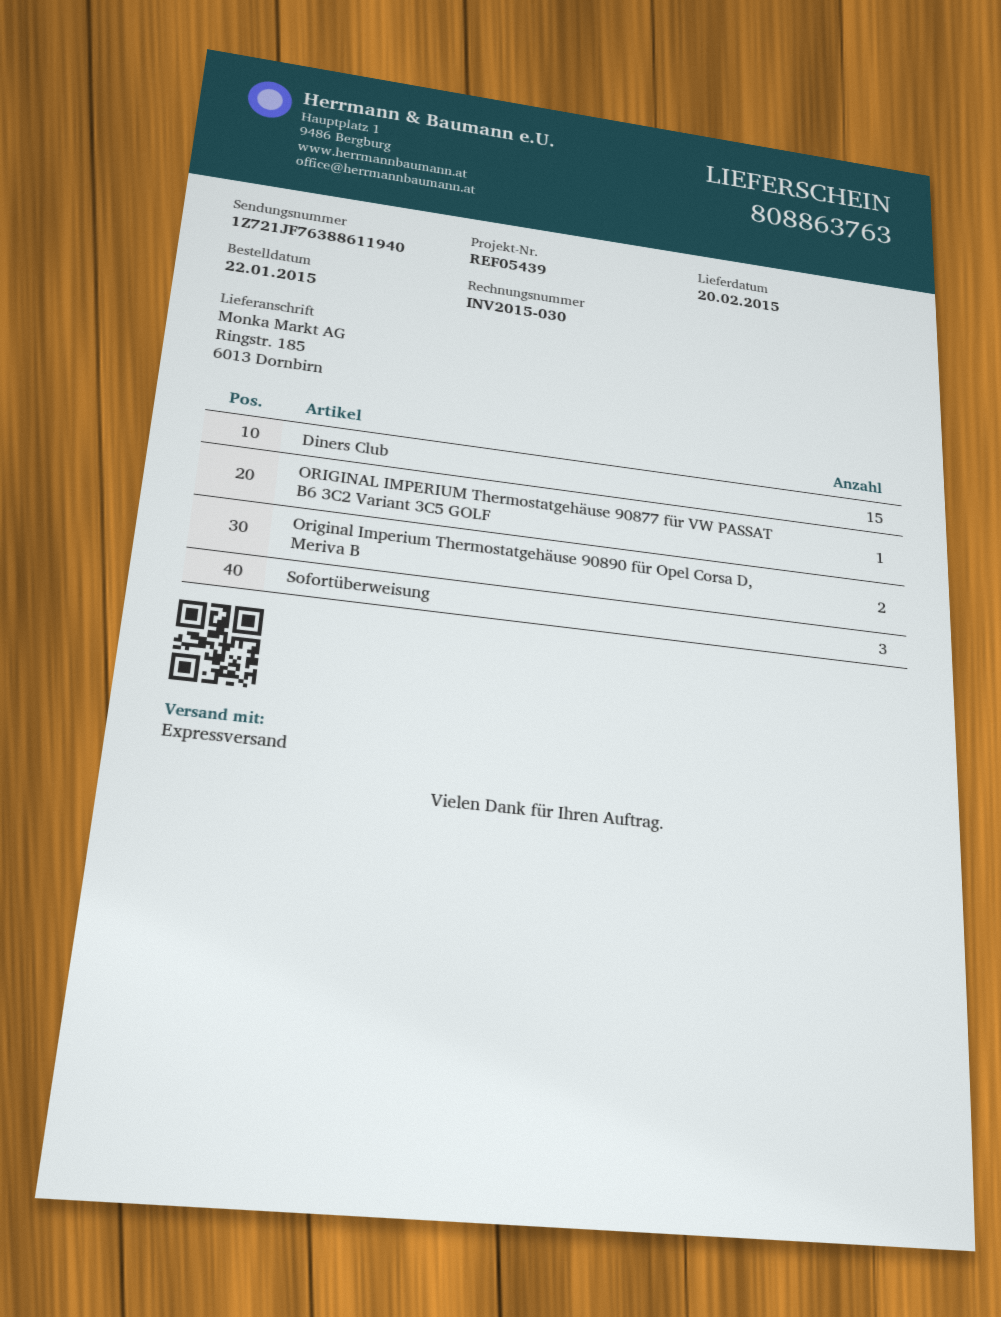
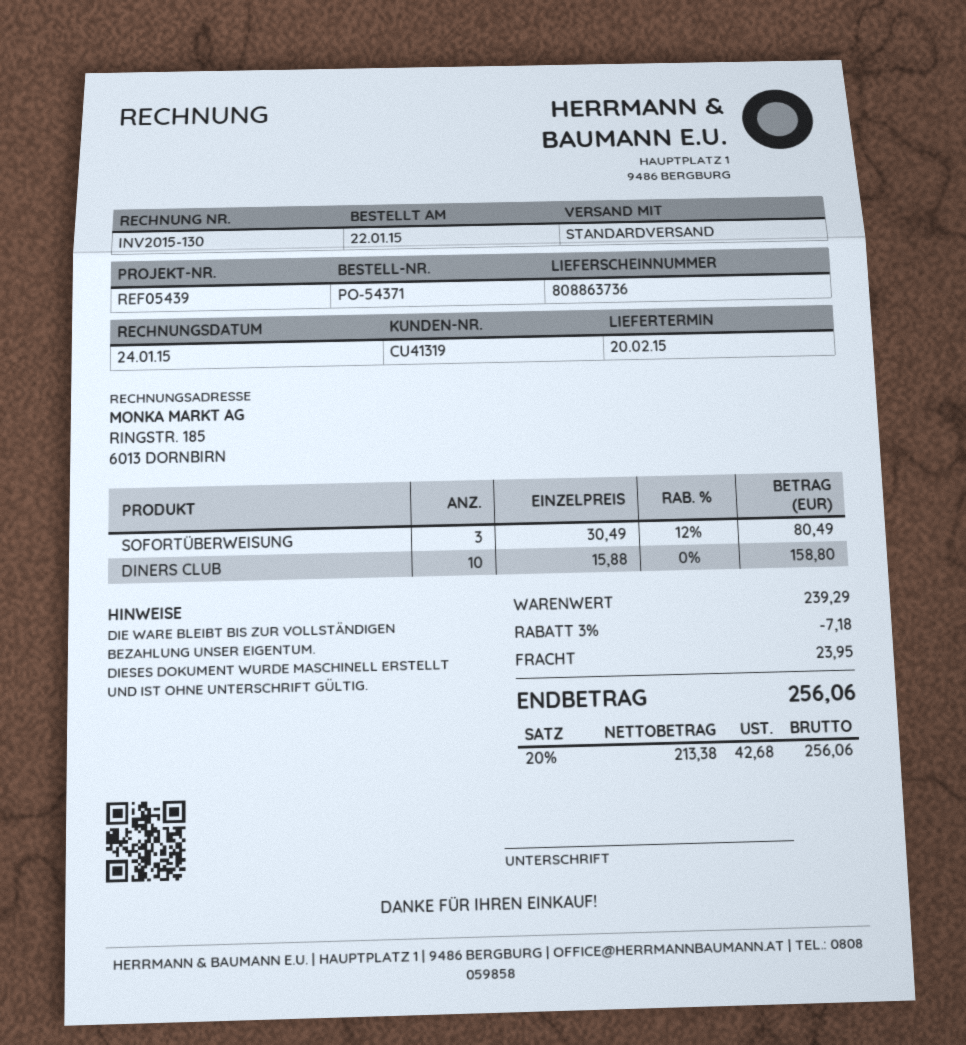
delivery note number: 808863763 -> 808863736
invoice number: INV2015-030 -> INV2015-130
shipping method: express -> standard
Diners Club: 15 -> 10
ORIGINAL IMPERIUM Thermostatgehäuse 90877 für VW PASSAT B6 3C2 Variant 3C5 GOLF: 1 -> none
Original Imperium Thermostatgehäuse 90890 für Opel Corsa D, Meriva B: 2 -> none

